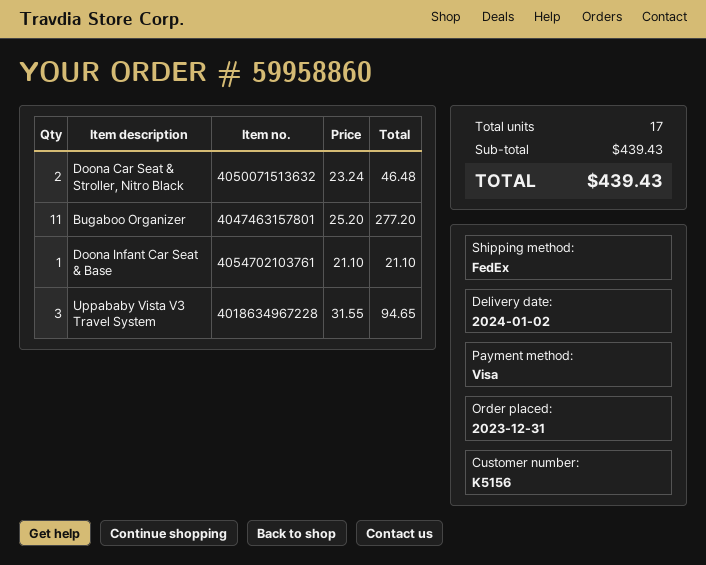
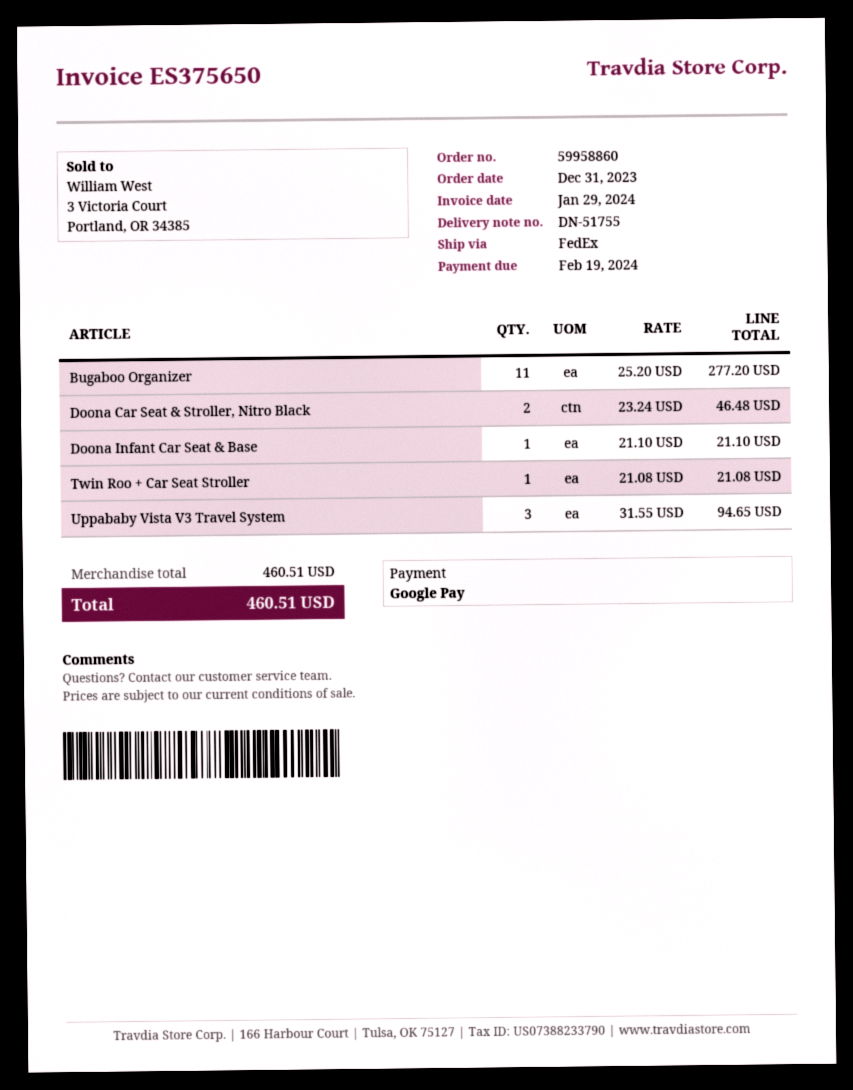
payment method: Visa -> Google Pay
Twin Roo + Car Seat Stroller: none -> 1 x 21.08 = 21.08
subtotal: 439.43 -> 460.51
total: 439.43 -> 460.51

